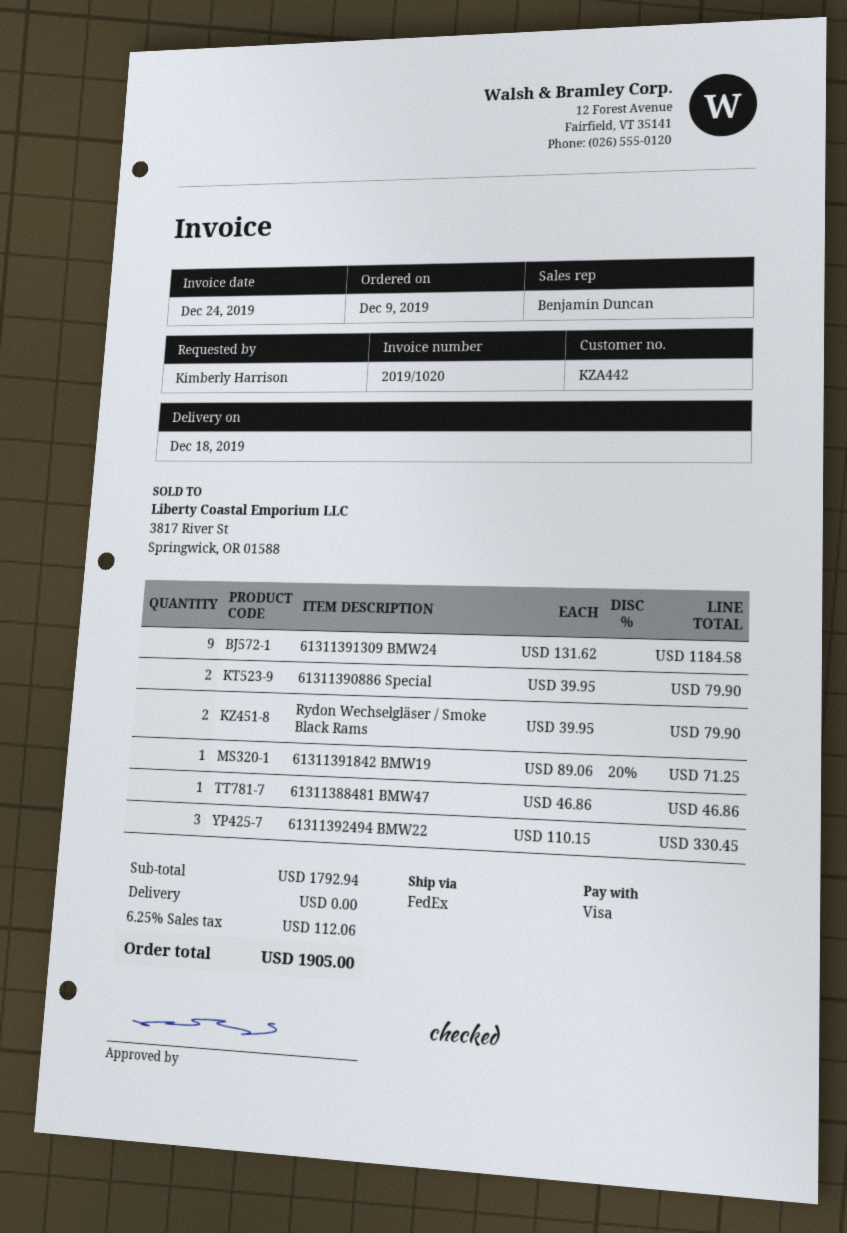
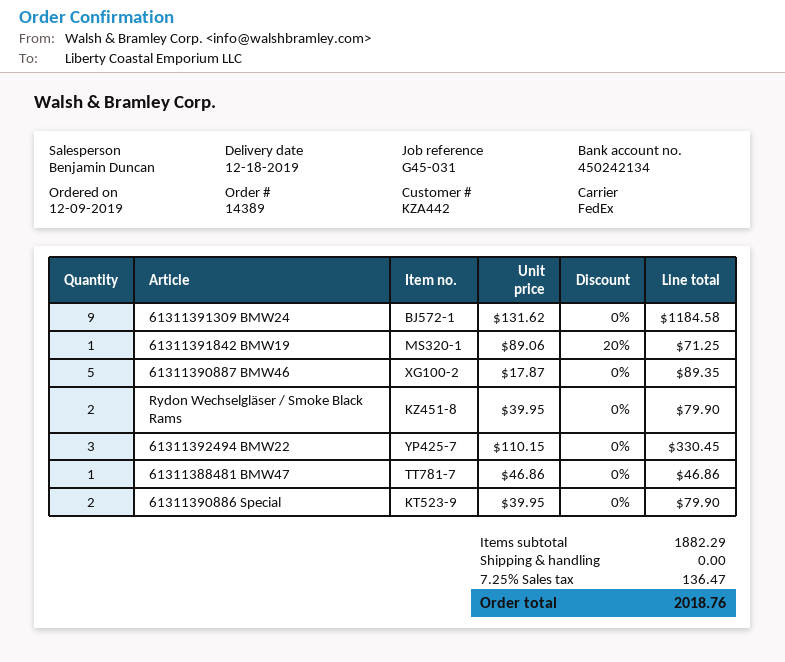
61311390887 BMW46: none -> 5 x 17.87 = 89.35
subtotal: 1792.94 -> 1882.29
tax: 6.25% = 112.06 -> 7.25% = 136.47
total: 1905.00 -> 2018.76

